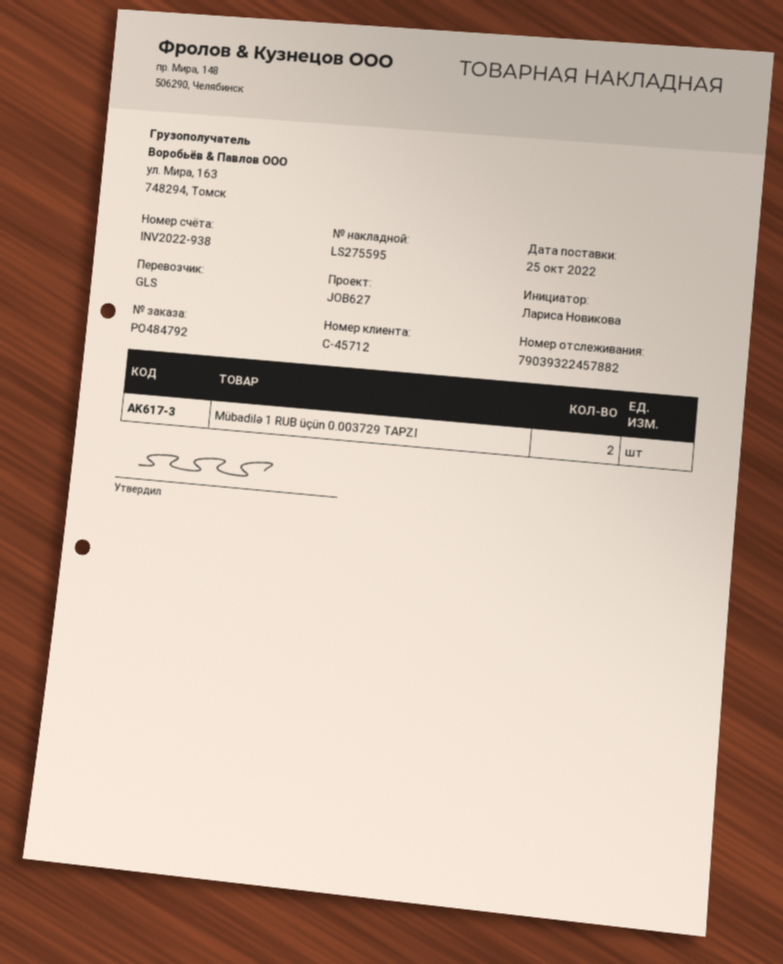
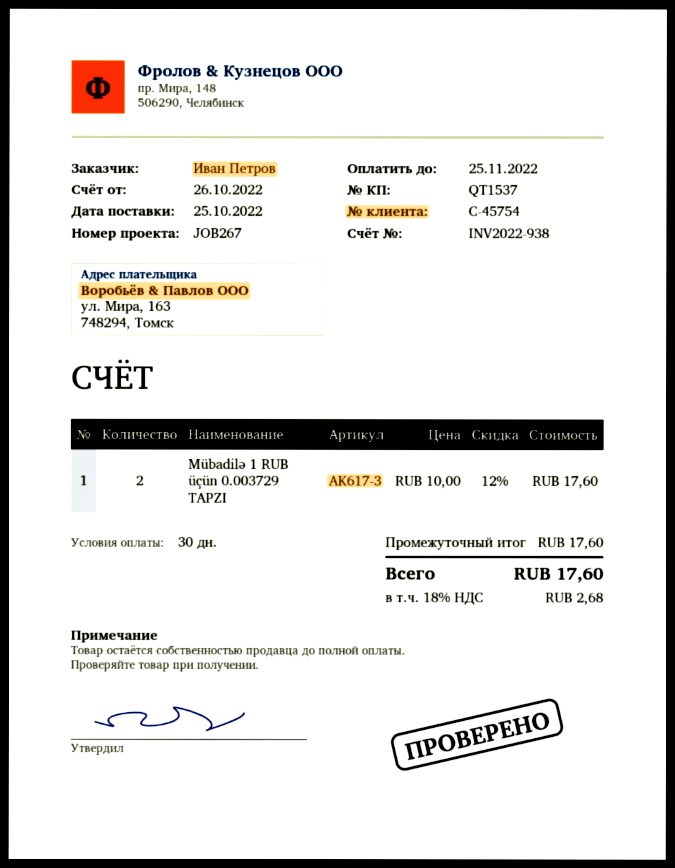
customer number: C-45712 -> C-45754
reference: JOB627 -> JOB267
ordered by: Лариса Новикова -> Иван Петров

